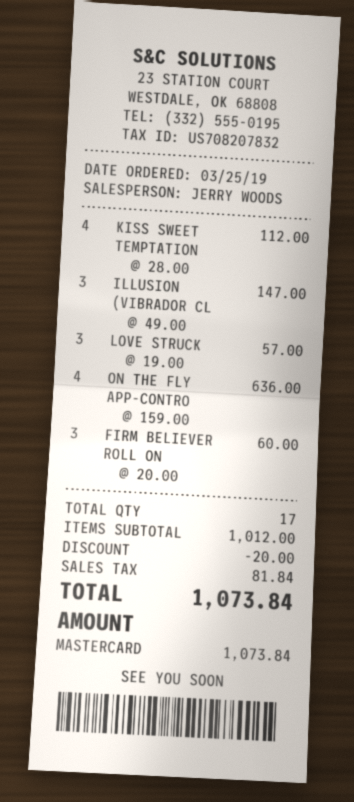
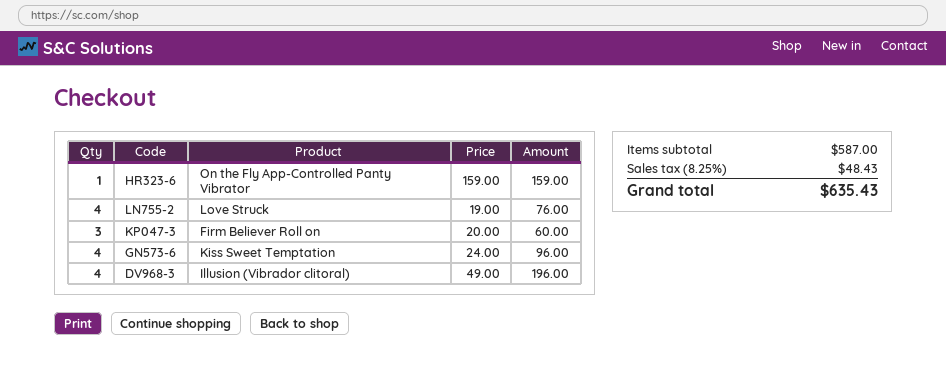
KISS SWEET TEMPTATION: 4 x 28.00 = 112.00 -> 4 x 24.00 = 96.00
ILLUSION (VIBRADOR CL: 3 x 49.00 = 147.00 -> 4 x 49.00 = 196.00
LOVE STRUCK: 3 x 19.00 = 57.00 -> 4 x 19.00 = 76.00
ON THE FLY APP-CONTRO: 4 x 159.00 = 636.00 -> 1 x 159.00 = 159.00
subtotal: 1012.00 -> 587.00
discount: 20.00 -> none
tax: 81.84 -> 48.43
total: 1073.84 -> 635.43

